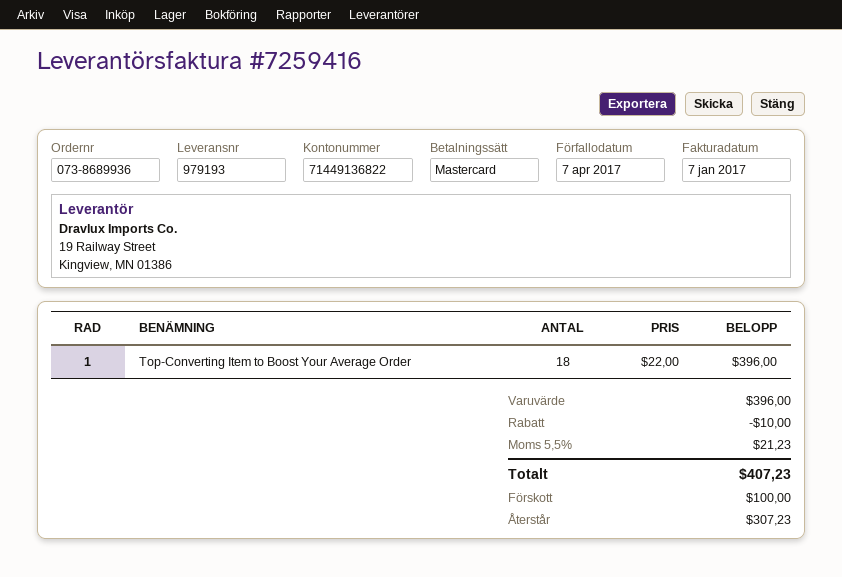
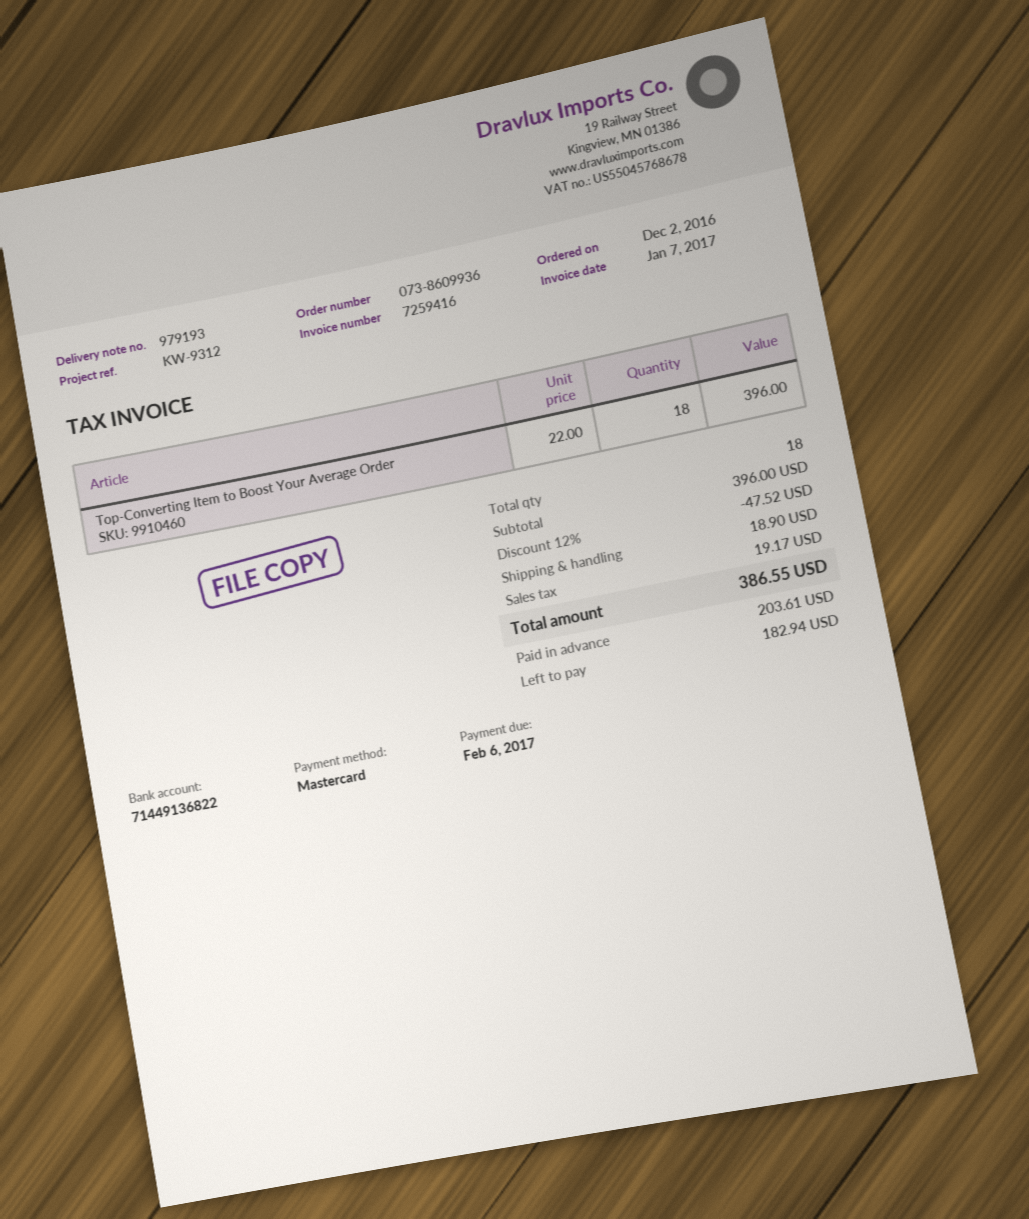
order number: 073-8689936 -> 073-8609936
due date: 2017-04-07 -> 2017-02-06
discount: 10.00 -> 47.52
shipping: none -> 18.90
tax: 21.23 -> 19.17
total: 407.23 -> 386.55
deposit: 100.00 -> 203.61
balance: 307.23 -> 182.94

